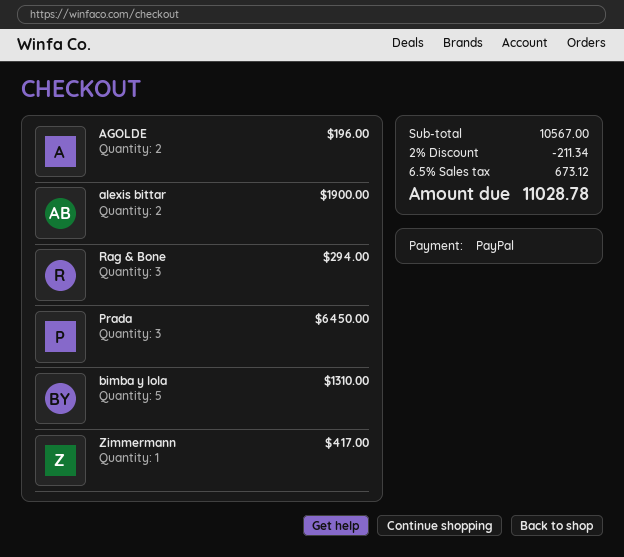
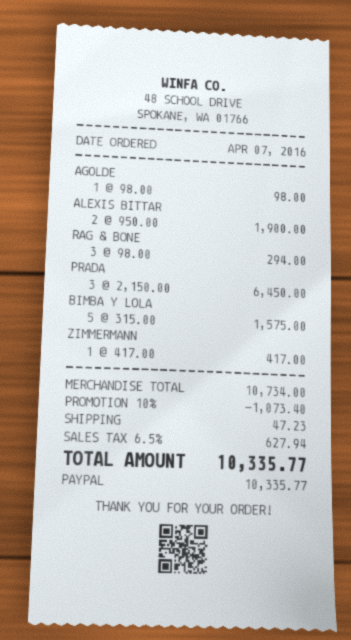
AGOLDE: 2 for 196.00 -> 1 for 98.00
bimba y lola: 5 for 1310.00 -> 5 for 1575.00
subtotal: 10567.00 -> 10734.00
discount: 2% = 211.34 -> 10% = 1073.40
shipping: none -> 47.23
tax: 6.5% = 673.12 -> 6.5% = 627.94
total: 11028.78 -> 10335.77

